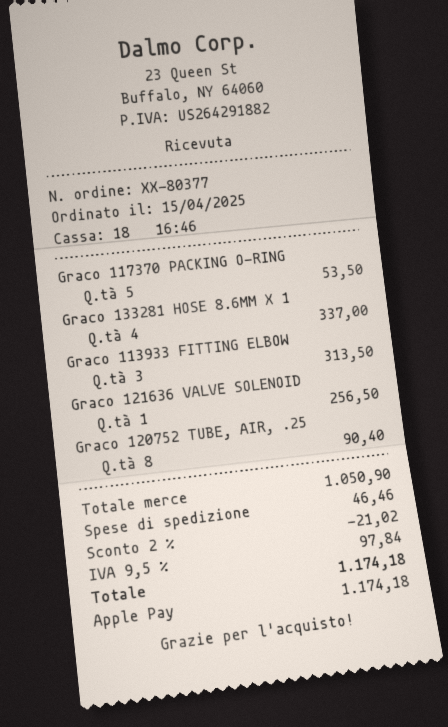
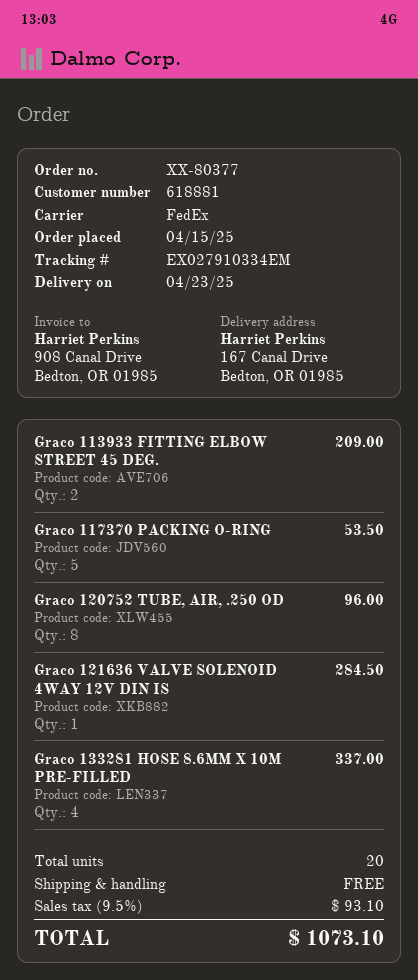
Graco 113933 FITTING ELBOW: 3 for 313.50 -> 2 for 209.00
Graco 121636 VALVE SOLENOID: 1 for 256.50 -> 1 for 284.50
Graco 120752 TUBE, AIR, .25: 8 for 90.40 -> 8 for 96.00
discount: 2% = 21.02 -> none
shipping: 46.46 -> 0.00
tax: 9.5% = 97.84 -> 9.5% = 93.10
total: 1174.18 -> 1073.10

